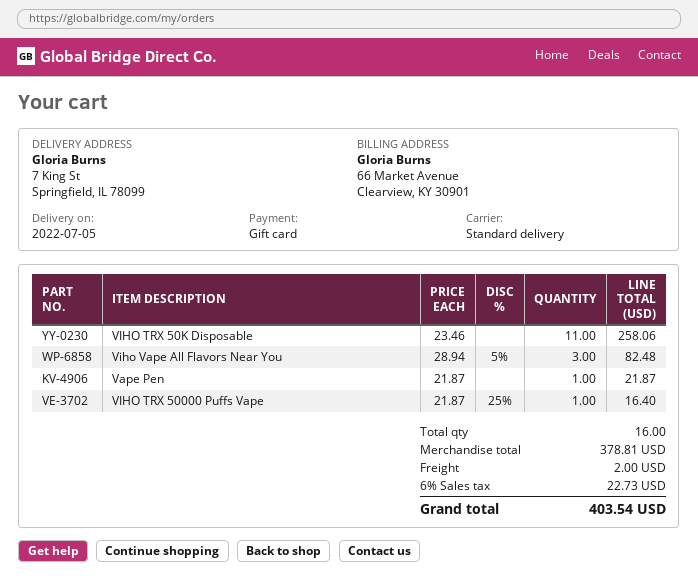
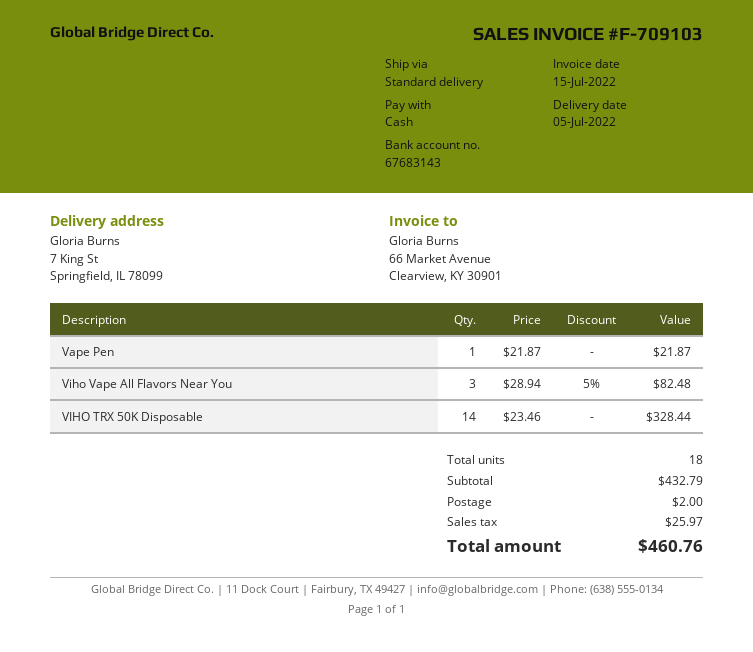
payment method: gift card -> cash
VIHO TRX 50K Disposable: 11 x 23.46 = 258.06 -> 14 x 23.46 = 328.44
VIHO TRX 50000 Puffs Vape: 1 x 21.87 - 25% = 16.40 -> none
total quantity: 16 -> 18
subtotal: 378.81 -> 432.79
tax: 22.73 -> 25.97
total: 403.54 -> 460.76

